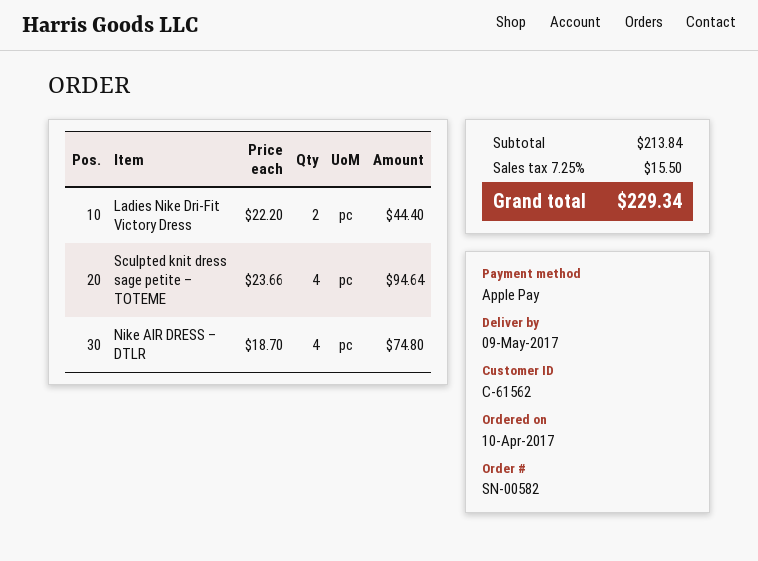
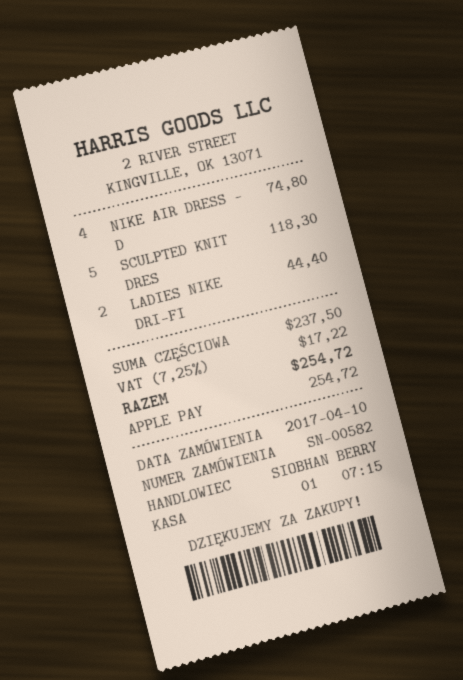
Sculpted knit dress sage petite – TOTEME: 4 for 94.64 -> 5 for 118.30
subtotal: 213.84 -> 237.50
tax: 7.25% = 15.50 -> 7.25% = 17.22
total: 229.34 -> 254.72

